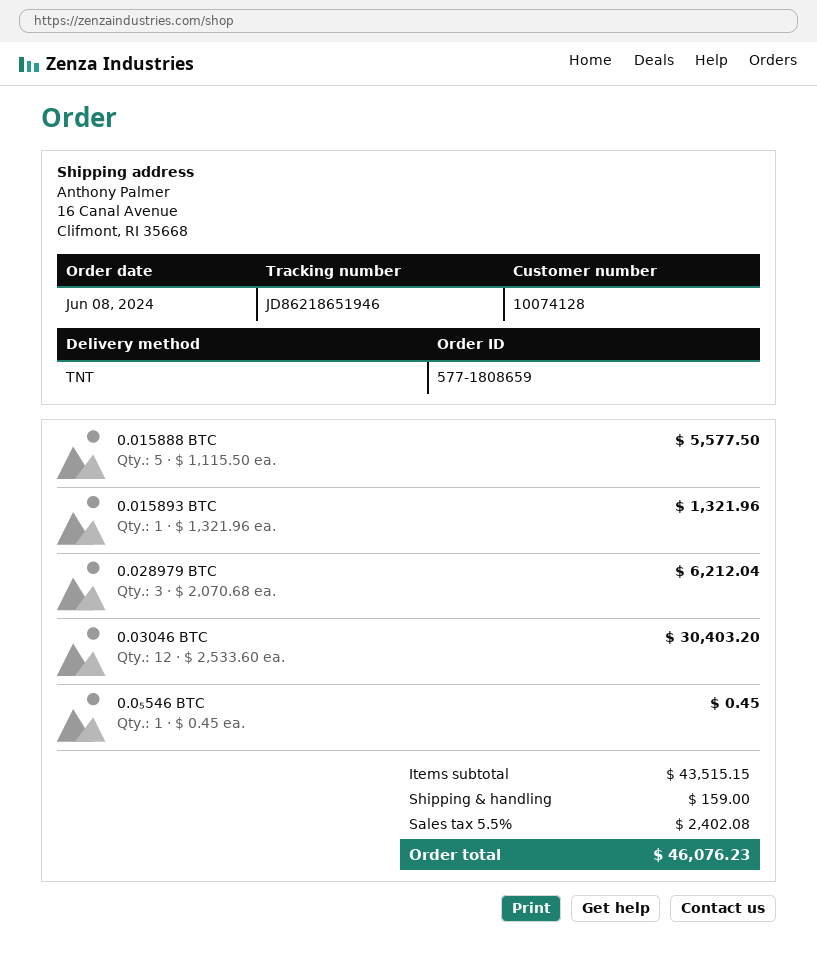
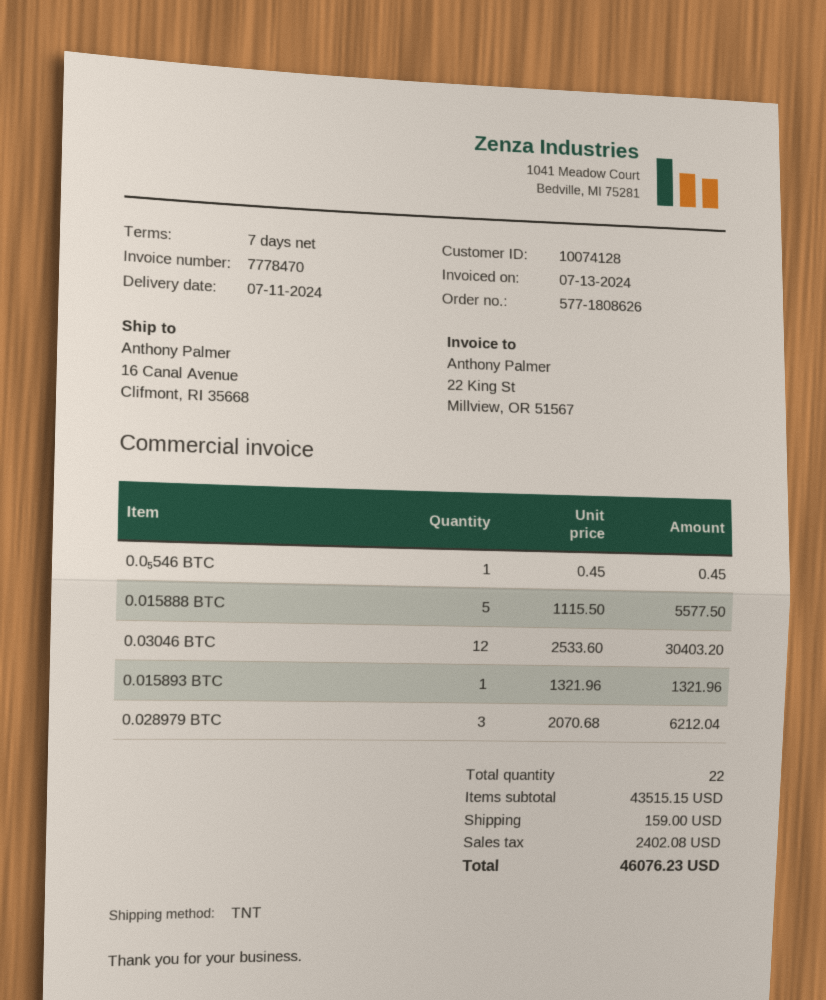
order number: 577-1808659 -> 577-1808626

